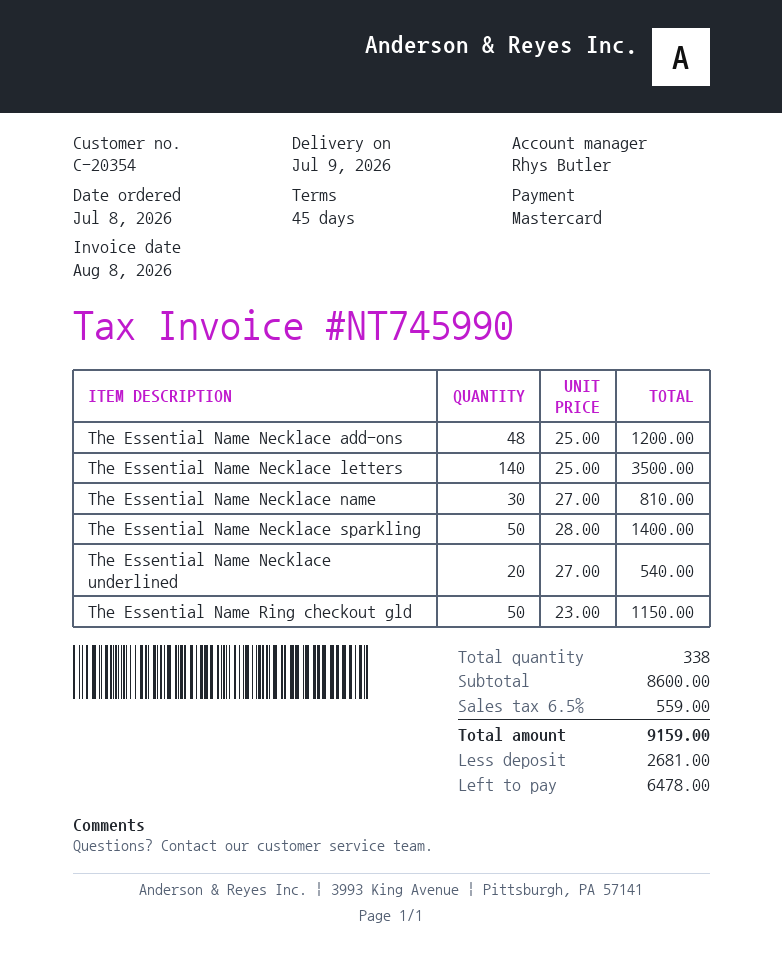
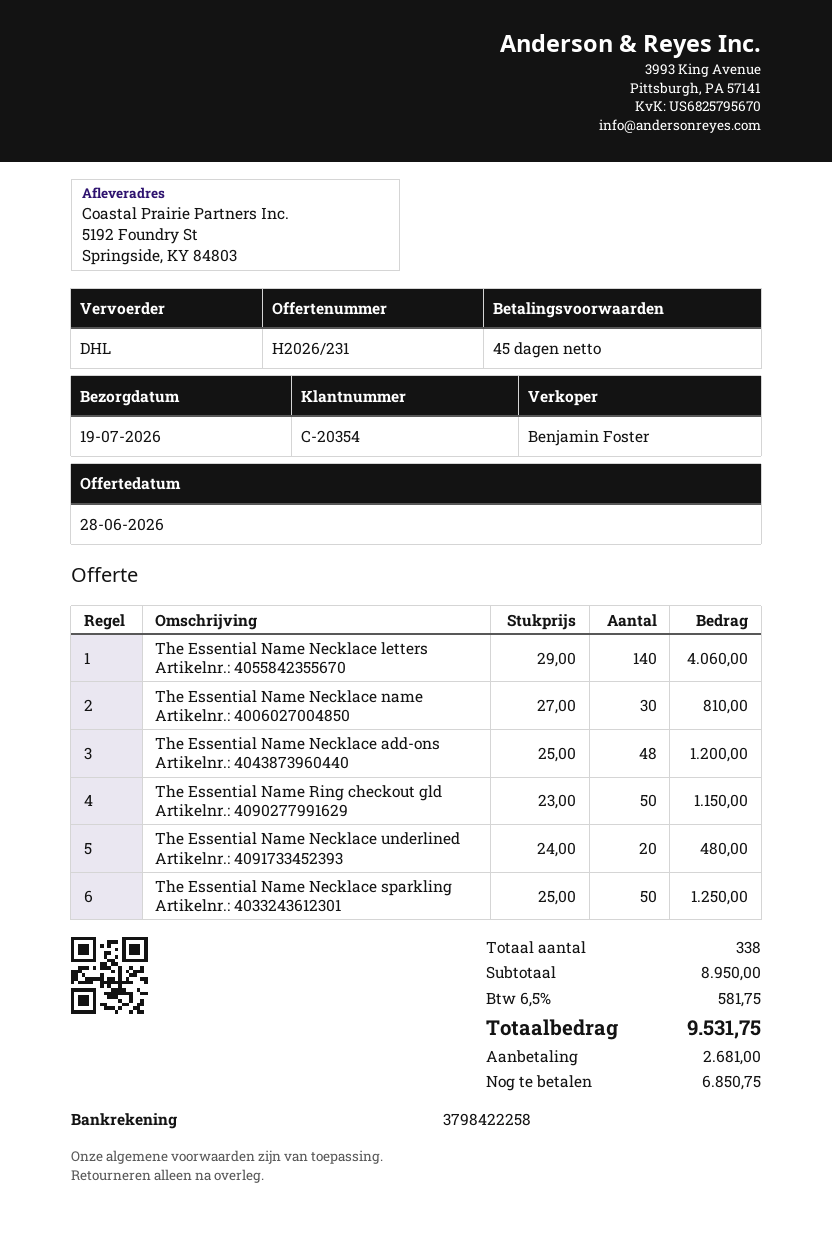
delivery date: 2026-07-09 -> 2026-07-19
sales rep: Rhys Butler -> Benjamin Foster
The Essential Name Necklace letters: 140 x 25.00 = 3500.00 -> 140 x 29.00 = 4060.00
The Essential Name Necklace sparkling: 50 x 28.00 = 1400.00 -> 50 x 25.00 = 1250.00
The Essential Name Necklace underlined: 20 x 27.00 = 540.00 -> 20 x 24.00 = 480.00
subtotal: 8600.00 -> 8950.00
tax: 6.5% = 559.00 -> 6.5% = 581.75
total: 9159.00 -> 9531.75
balance: 6478.00 -> 6850.75

